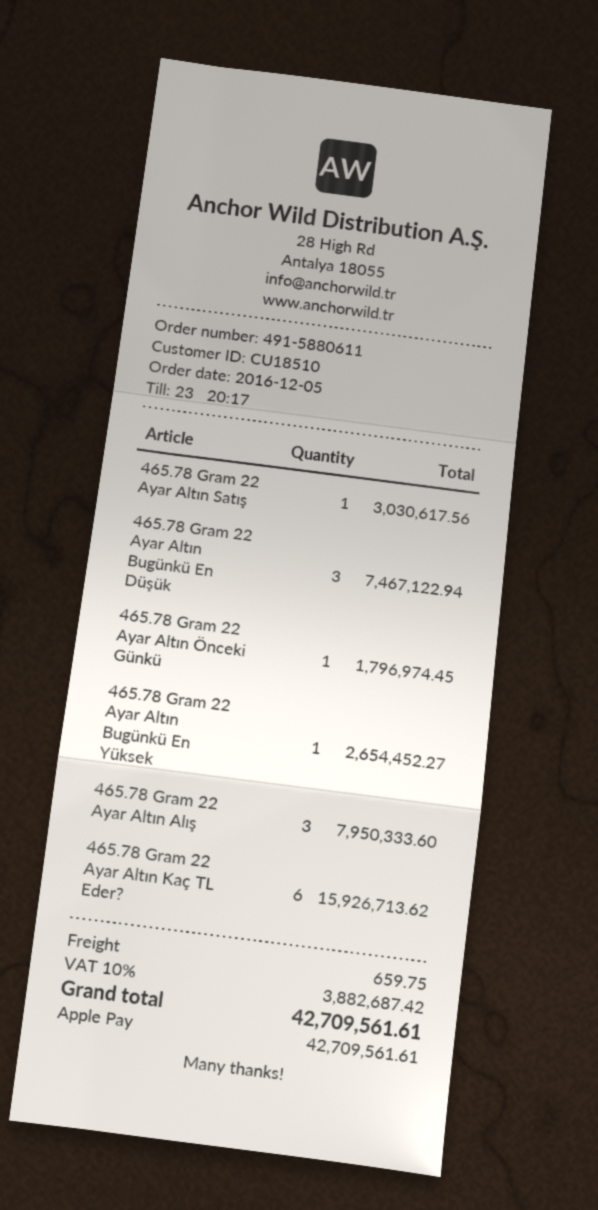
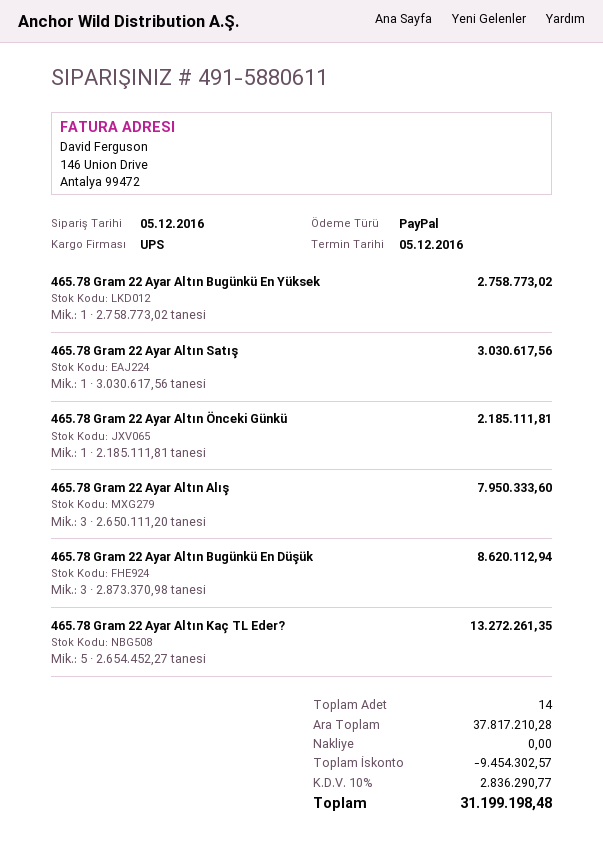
payment method: Apple Pay -> PayPal
465.78 Gram 22 Ayar Altın Bugünkü En Düşük: 3 for 7467122.94 -> 3 for 8620112.94
465.78 Gram 22 Ayar Altın Önceki Günkü: 1 for 1796974.45 -> 1 for 2185111.81
465.78 Gram 22 Ayar Altın Bugünkü En Yüksek: 1 for 2654452.27 -> 1 for 2758773.02
465.78 Gram 22 Ayar Altın Kaç TL Eder?: 6 for 15926713.62 -> 5 for 13272261.35
discount: none -> 9454302.57
shipping: 659.75 -> 0.00
tax: 10% = 3882687.42 -> 10% = 2836290.77
total: 42709561.61 -> 31199198.48

